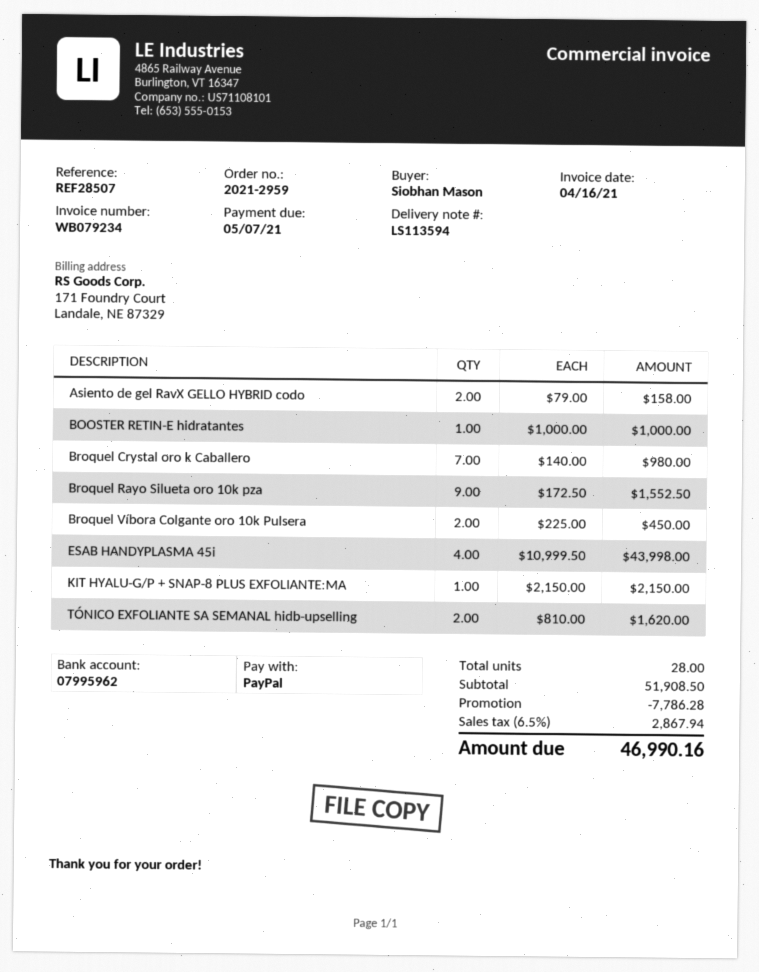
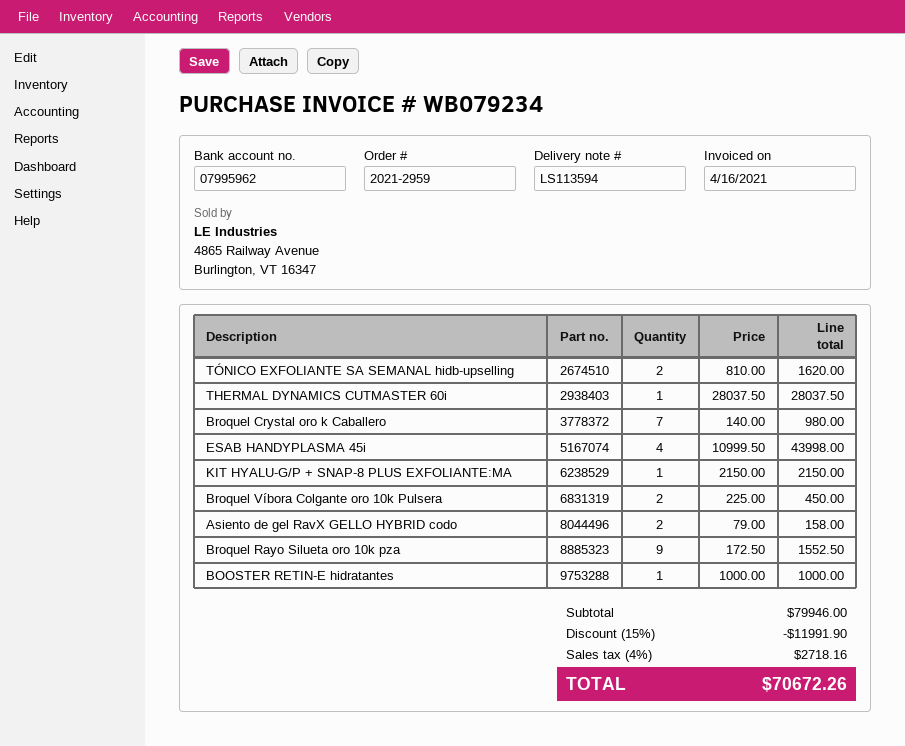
THERMAL DYNAMICS CUTMASTER 60i: none -> 1 x 28037.50 = 28037.50
subtotal: 51908.50 -> 79946.00
discount: 7786.28 -> 11991.90
tax: 6.5% = 2867.94 -> 4% = 2718.16
total: 46990.16 -> 70672.26

